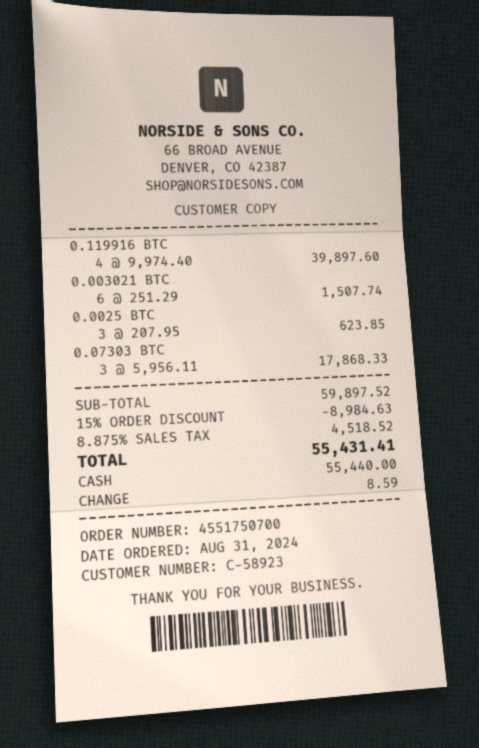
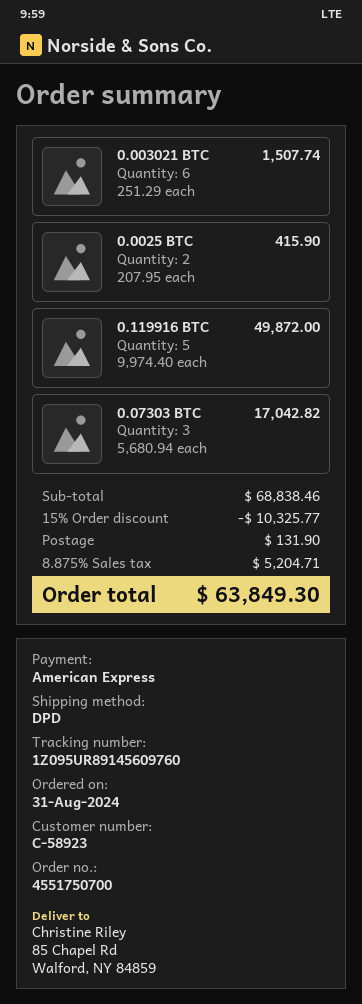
payment method: cash -> American Express
0.119916 BTC: 4 x 9974.40 = 39897.60 -> 5 x 9974.40 = 49872.00
0.0025 BTC: 3 x 207.95 = 623.85 -> 2 x 207.95 = 415.90
0.07303 BTC: 3 x 5956.11 = 17868.33 -> 3 x 5680.94 = 17042.82
subtotal: 59897.52 -> 68838.46
discount: 15% = 8984.63 -> 15% = 10325.77
shipping: none -> 131.90
tax: 8.875% = 4518.52 -> 8.875% = 5204.71
total: 55431.41 -> 63849.30

